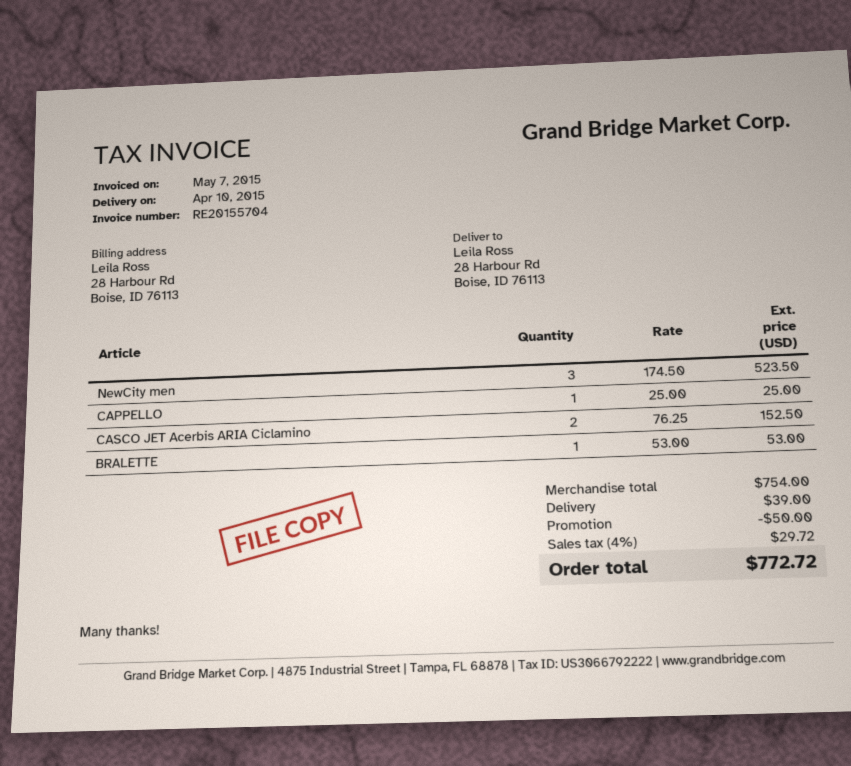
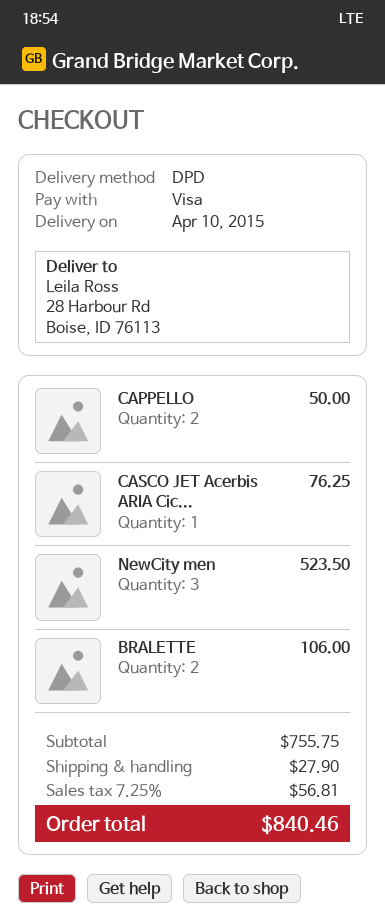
CAPPELLO: 1 for 25.00 -> 2 for 50.00
CASCO JET Acerbis ARIA Ciclamino: 2 for 152.50 -> 1 for 76.25
BRALETTE: 1 for 53.00 -> 2 for 106.00
subtotal: 754.00 -> 755.75
discount: 50.00 -> none
shipping: 39.00 -> 27.90
tax: 4% = 29.72 -> 7.25% = 56.81
total: 772.72 -> 840.46

